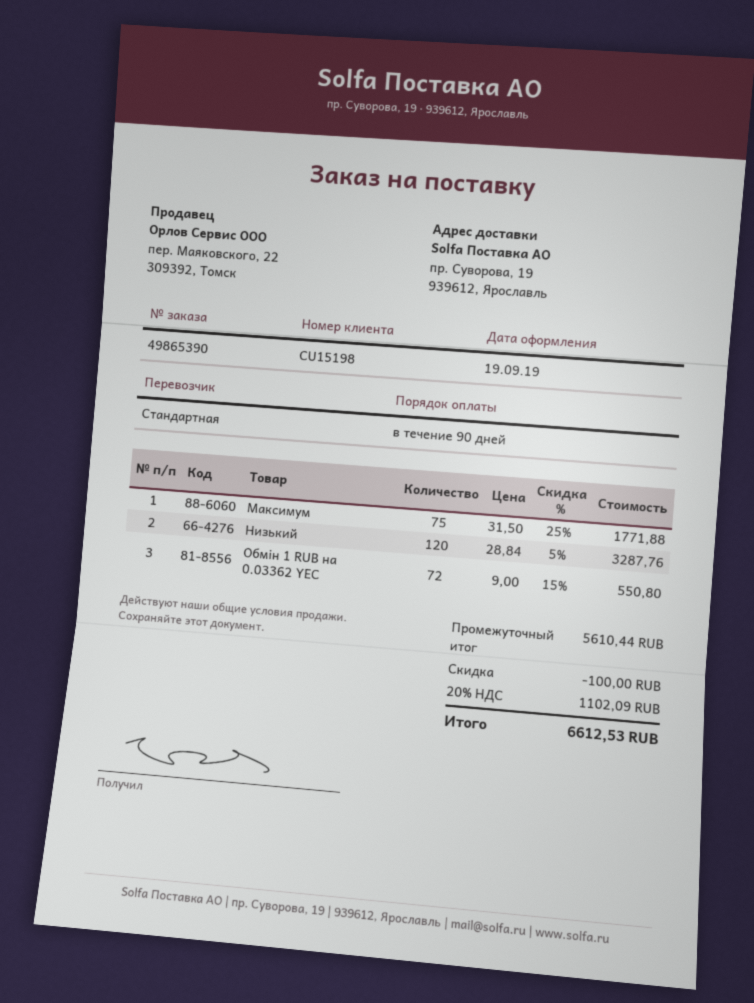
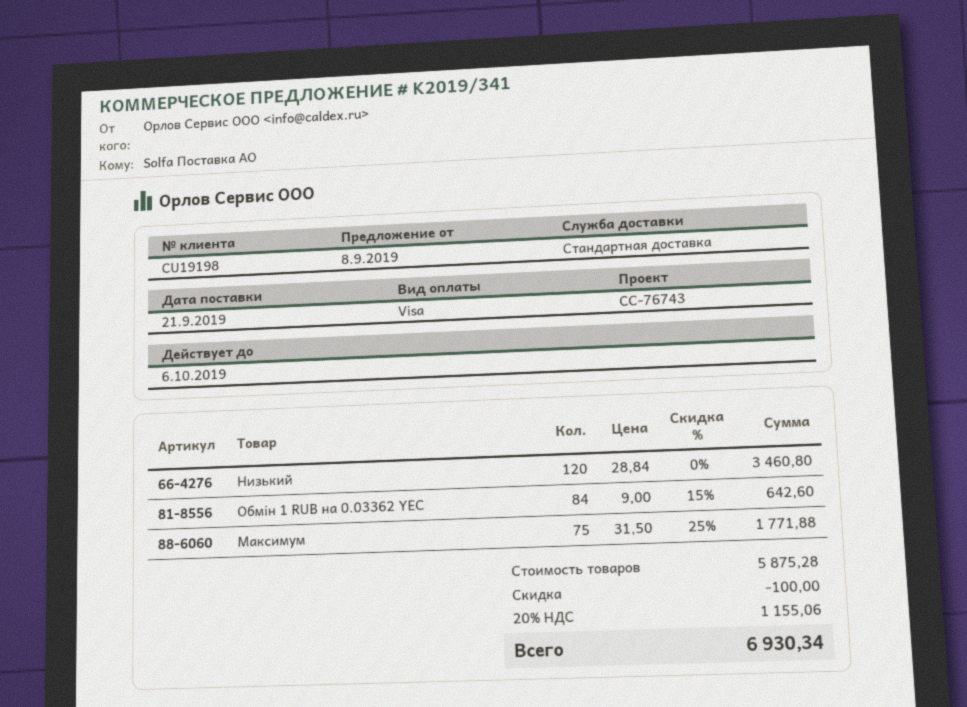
customer number: CU15198 -> CU19198
Низький: 120 x 28.84 - 5% = 3287.76 -> 120 x 28.84 = 3460.80
Обмін 1 RUB на 0.03362 YEC: 72 x 9.00 - 15% = 550.80 -> 84 x 9.00 - 15% = 642.60
subtotal: 5610.44 -> 5875.28
tax: 20% = 1102.09 -> 20% = 1155.06
total: 6612.53 -> 6930.34

